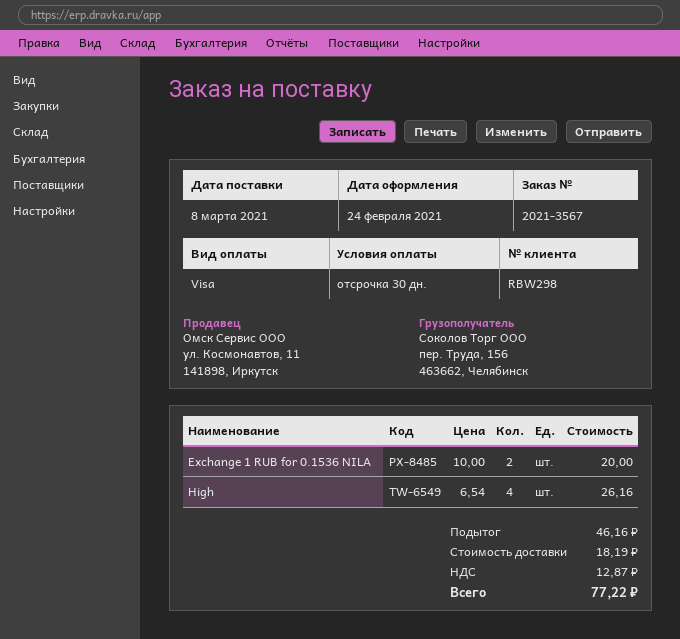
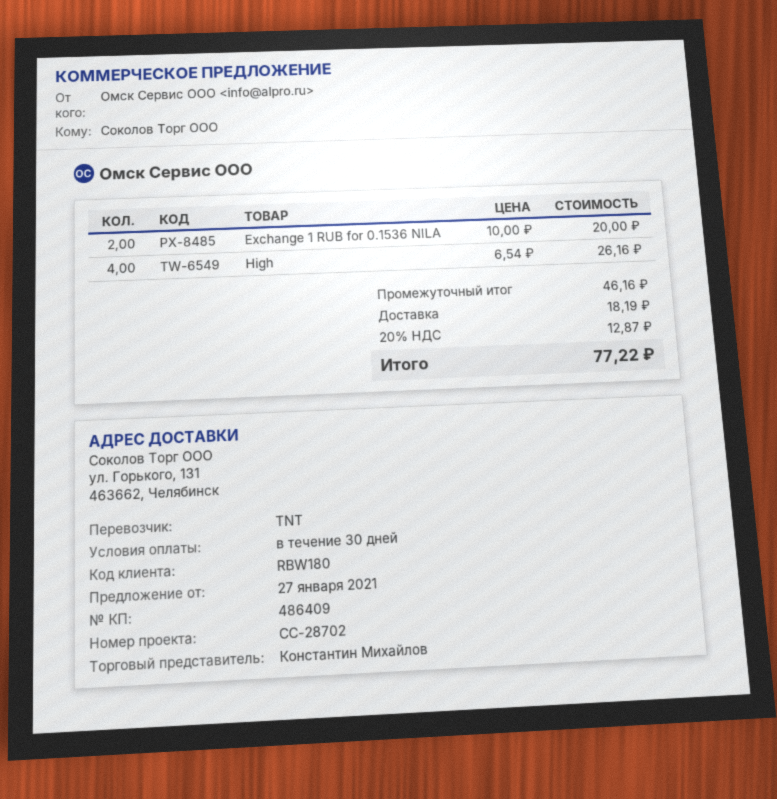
customer number: RBW298 -> RBW180
ship to: пер. Труда, 156, 463662, Челябинск -> ул. Горького, 131, 463662, Челябинск

